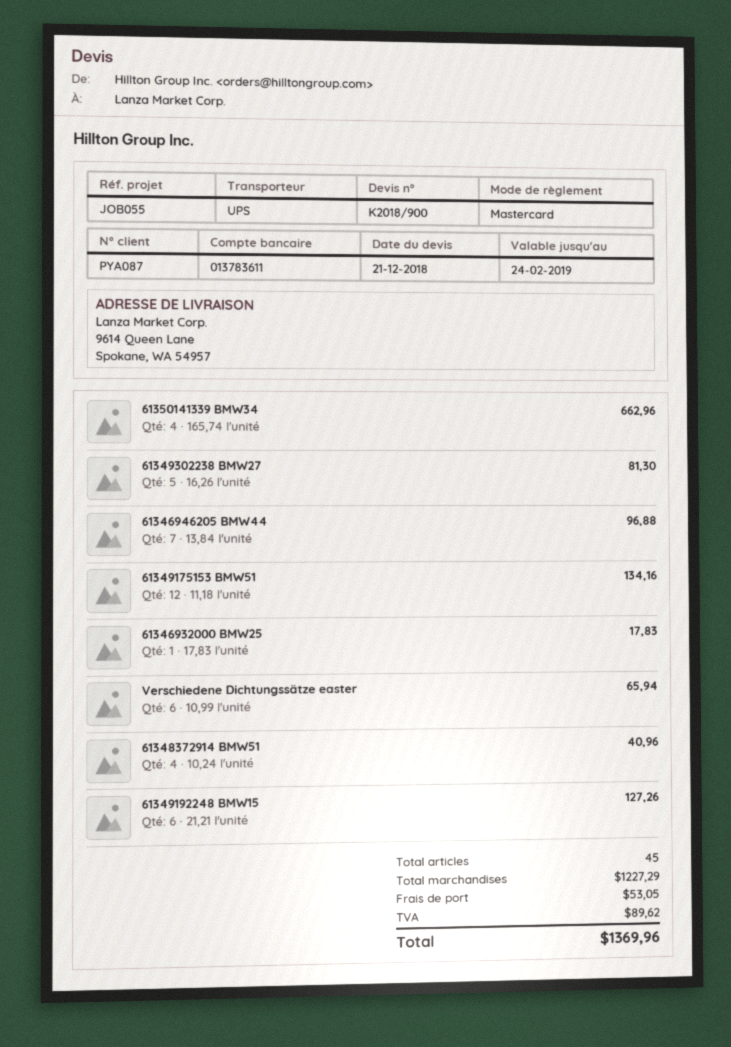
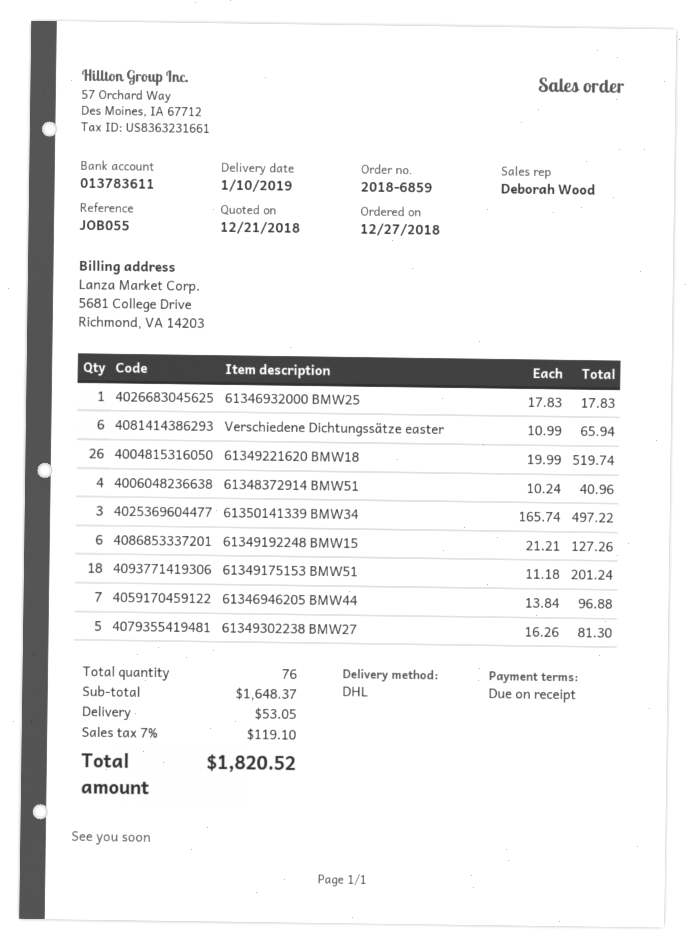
shipping method: UPS -> DHL
61350141339 BMW34: 4 x 165.74 = 662.96 -> 3 x 165.74 = 497.22
61349175153 BMW51: 12 x 11.18 = 134.16 -> 18 x 11.18 = 201.24
61349221620 BMW18: none -> 26 x 19.99 = 519.74
total quantity: 45 -> 76
subtotal: 1227.29 -> 1648.37
tax: 89.62 -> 119.10
total: 1369.96 -> 1820.52

